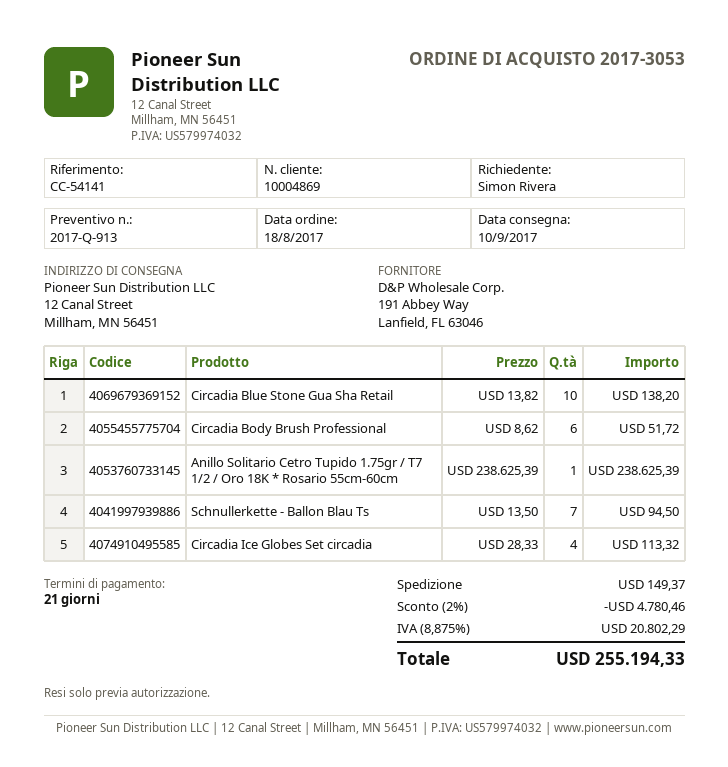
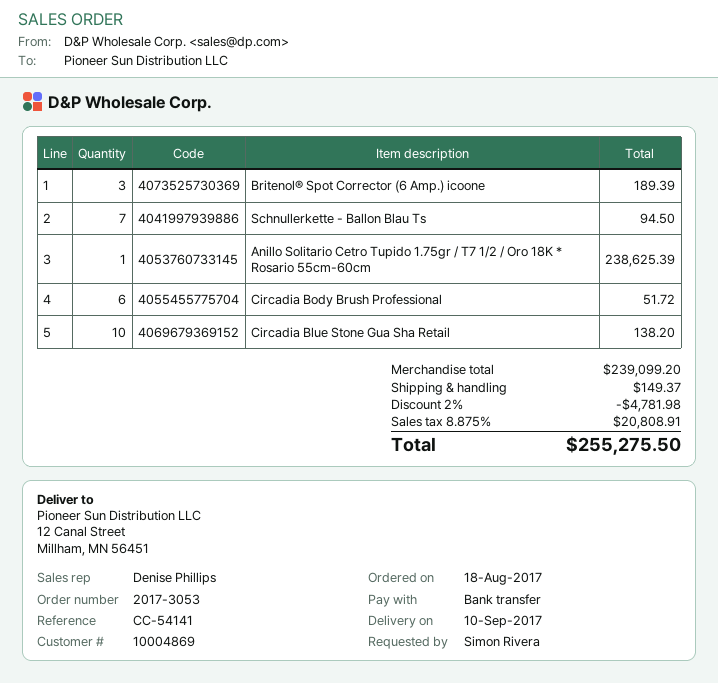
Circadia Ice Globes Set circadia: 4 for 113.32 -> none
Britenol® Spot Corrector (6 Amp.) icoone: none -> 3 for 189.39
discount: 2% = 4780.46 -> 2% = 4781.98
tax: 8.875% = 20802.29 -> 8.875% = 20808.91
total: 255194.33 -> 255275.50

